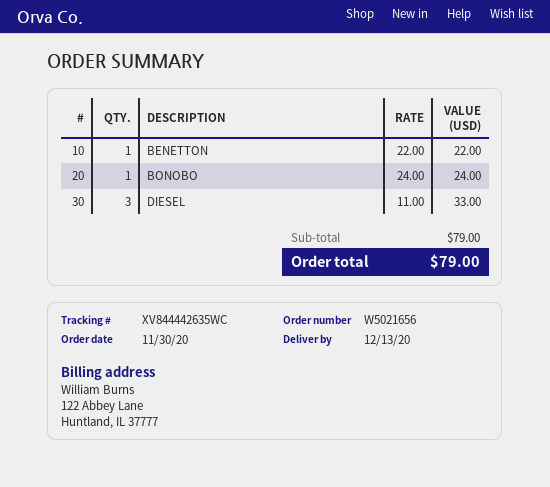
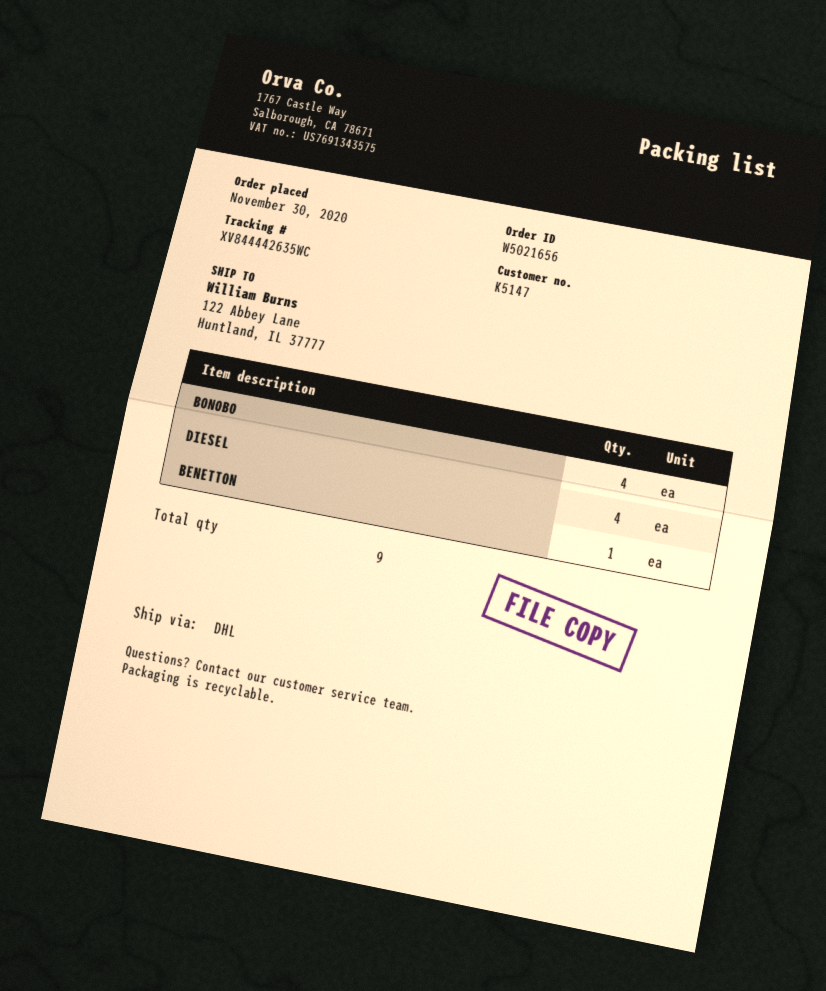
BONOBO: 1 -> 4
DIESEL: 3 -> 4

